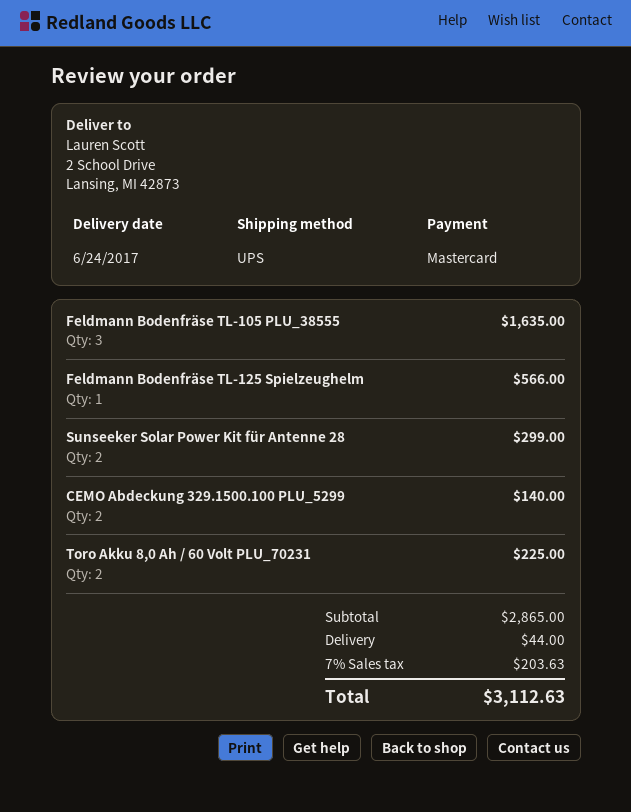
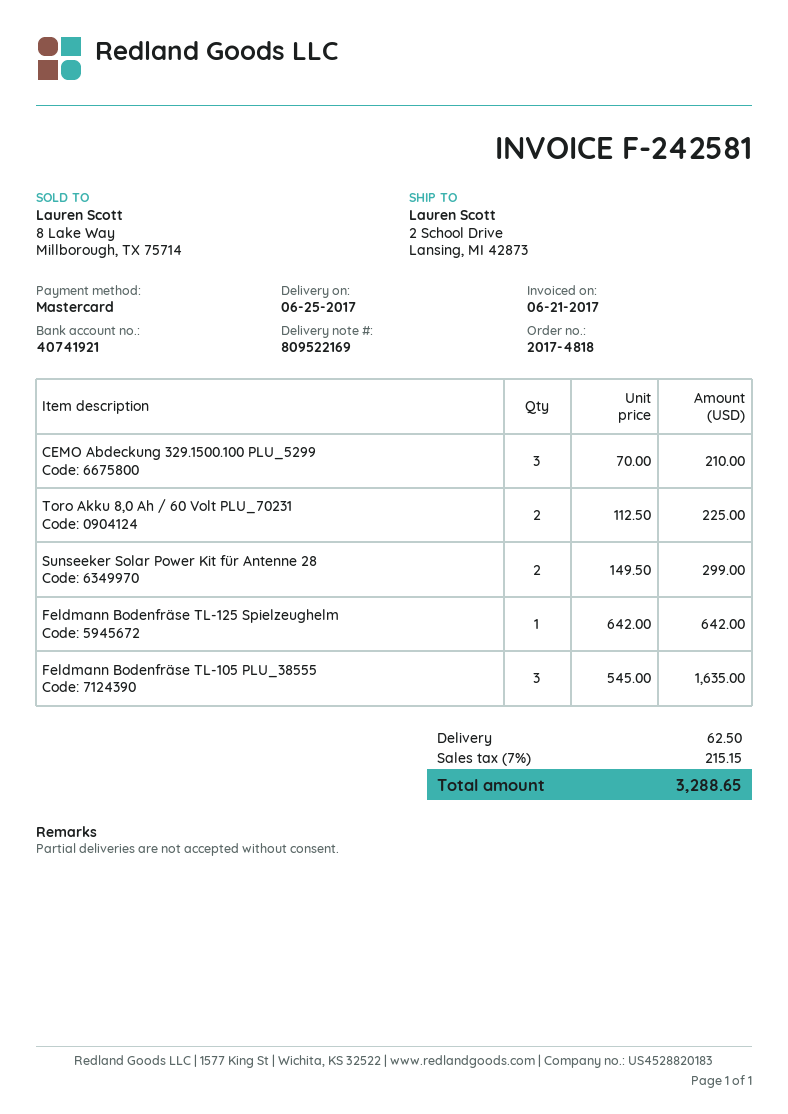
delivery date: 2017-06-24 -> 2017-06-25
Feldmann Bodenfräse TL-125 Spielzeughelm: 1 for 566.00 -> 1 for 642.00
CEMO Abdeckung 329.1500.100 PLU_5299: 2 for 140.00 -> 3 for 210.00
shipping: 44.00 -> 62.50
tax: 7% = 203.63 -> 7% = 215.15
total: 3112.63 -> 3288.65

